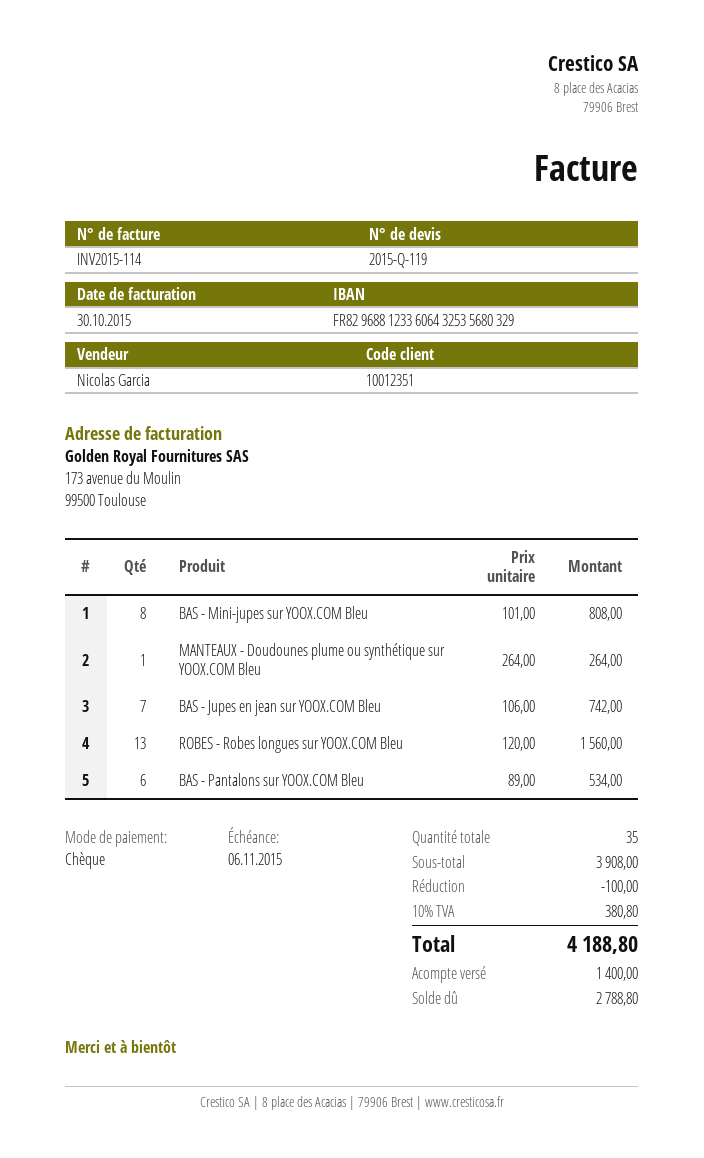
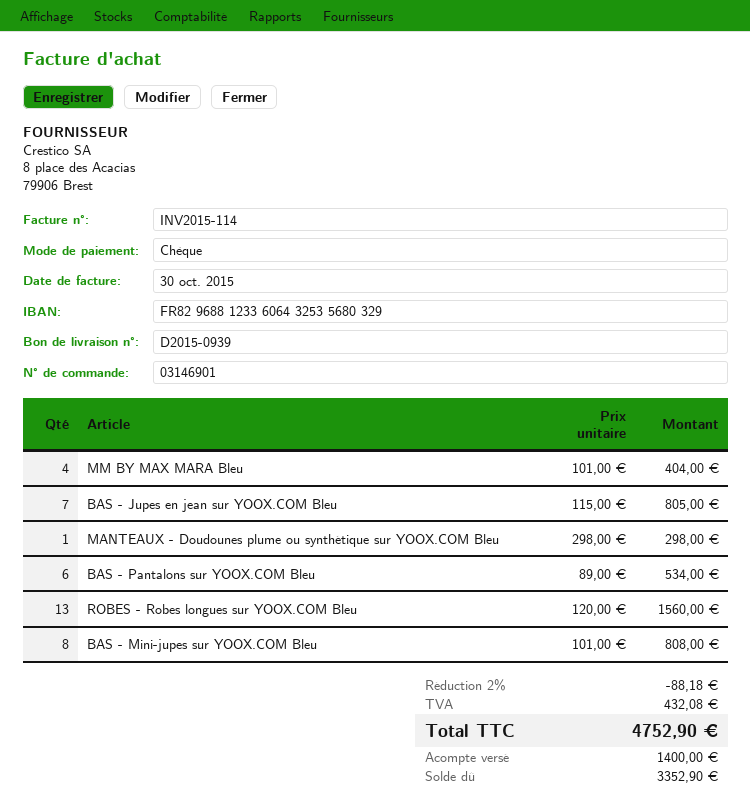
MANTEAUX - Doudounes plume ou synthétique sur YOOX.COM Bleu: 1 x 264.00 = 264.00 -> 1 x 298.00 = 298.00
BAS - Jupes en jean sur YOOX.COM Bleu: 7 x 106.00 = 742.00 -> 7 x 115.00 = 805.00
MM BY MAX MARA Bleu: none -> 4 x 101.00 = 404.00
discount: 100.00 -> 88.18
tax: 380.80 -> 432.08
total: 4188.80 -> 4752.90
balance: 2788.80 -> 3352.90

